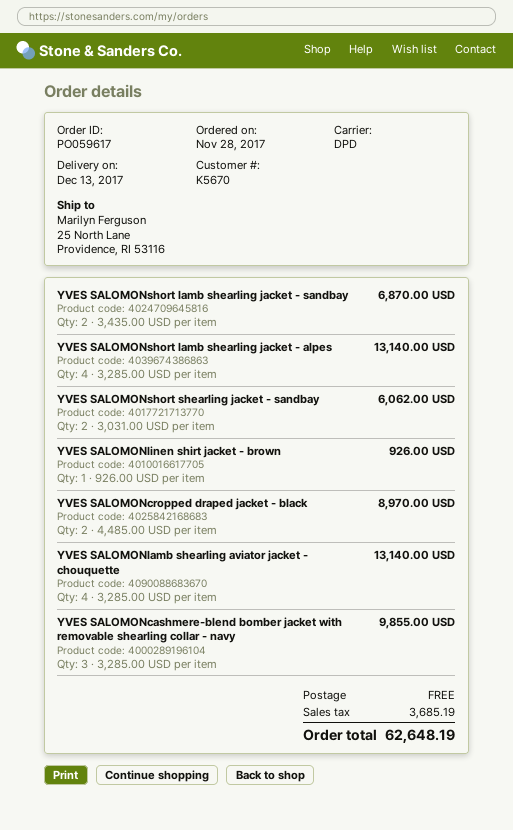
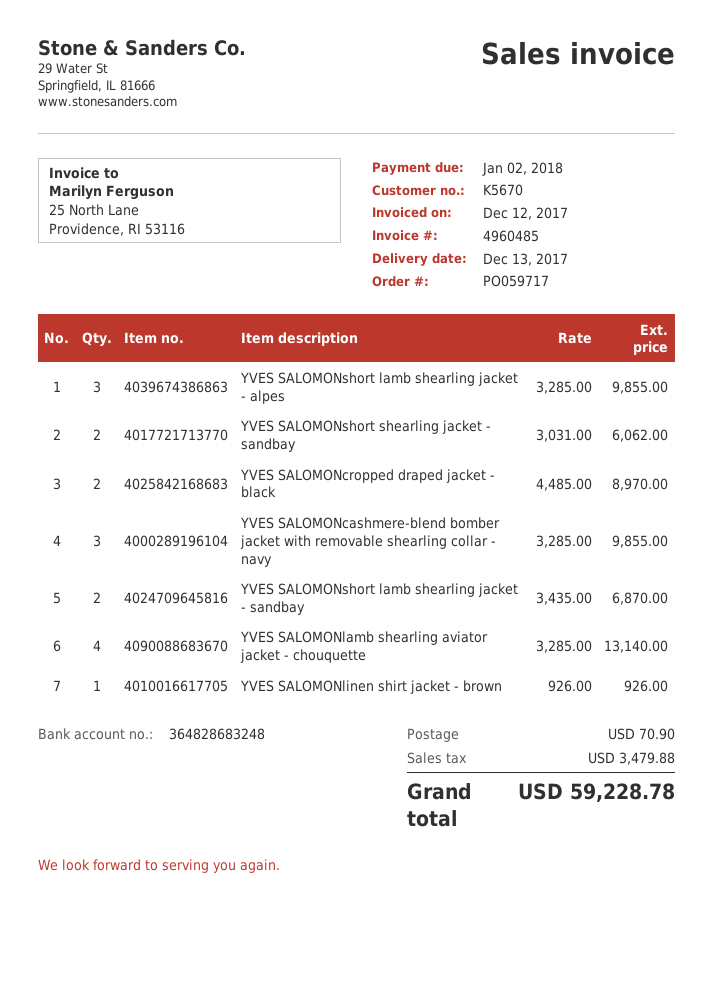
order number: PO059617 -> PO059717
YVES SALOMONshort lamb shearling jacket - alpes: 4 x 3285.00 = 13140.00 -> 3 x 3285.00 = 9855.00
shipping: 0.00 -> 70.90
tax: 3685.19 -> 3479.88
total: 62648.19 -> 59228.78

